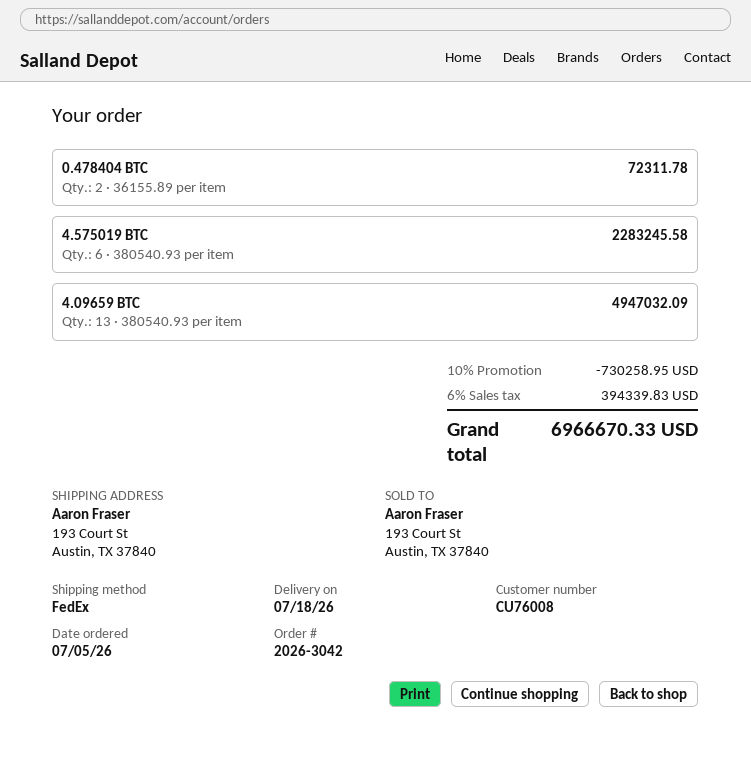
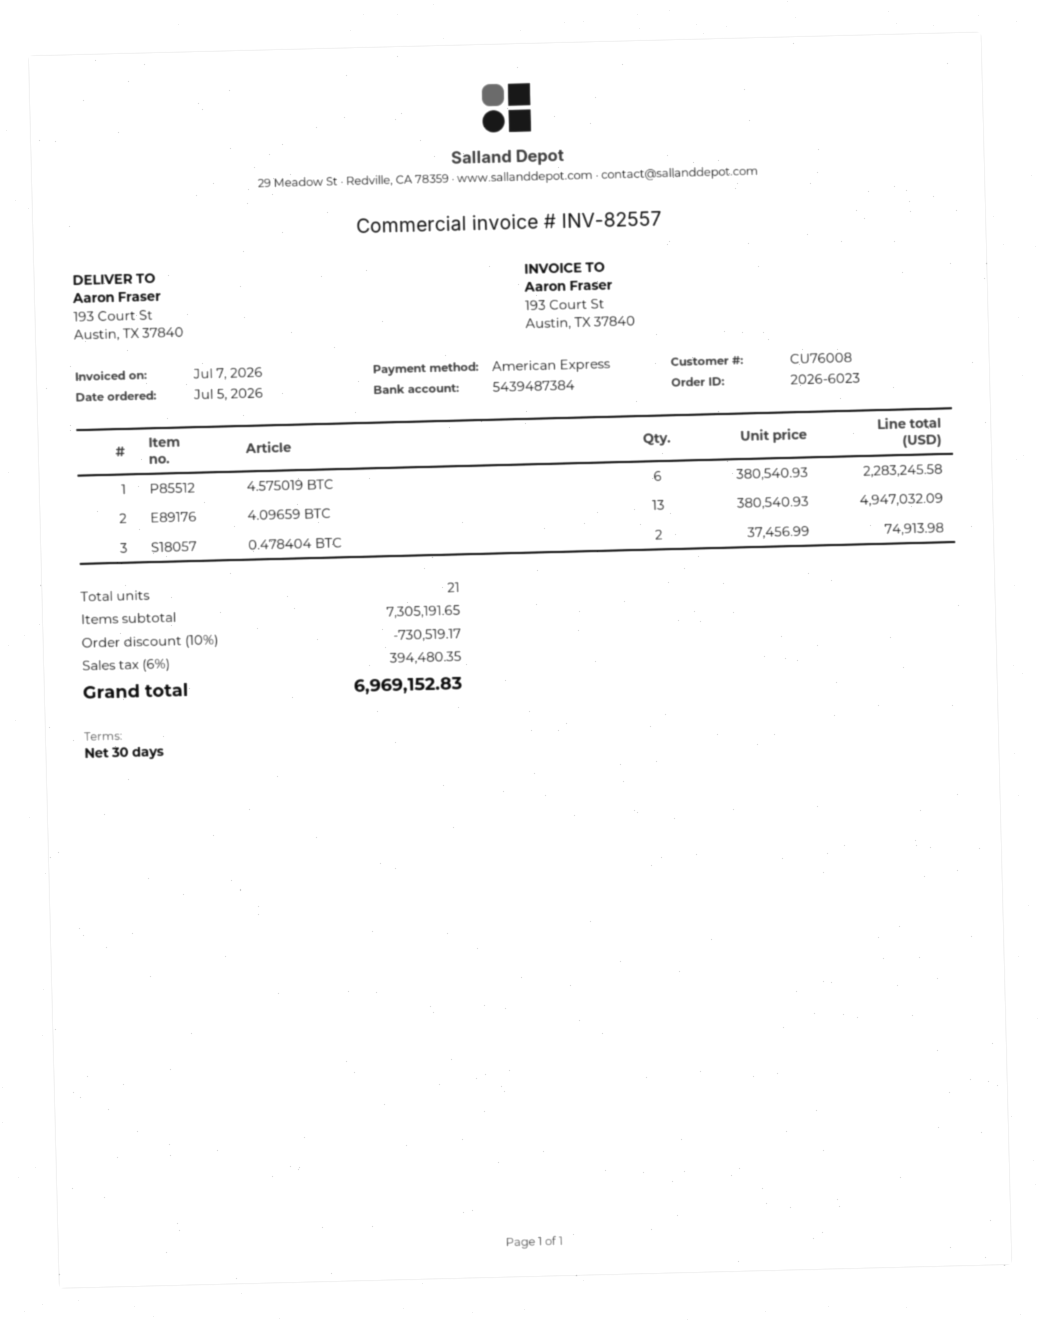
order number: 2026-3042 -> 2026-6023
0.478404 BTC: 2 x 36155.89 = 72311.78 -> 2 x 37456.99 = 74913.98
discount: 10% = 730258.95 -> 10% = 730519.17
tax: 6% = 394339.83 -> 6% = 394480.35
total: 6966670.33 -> 6969152.83

